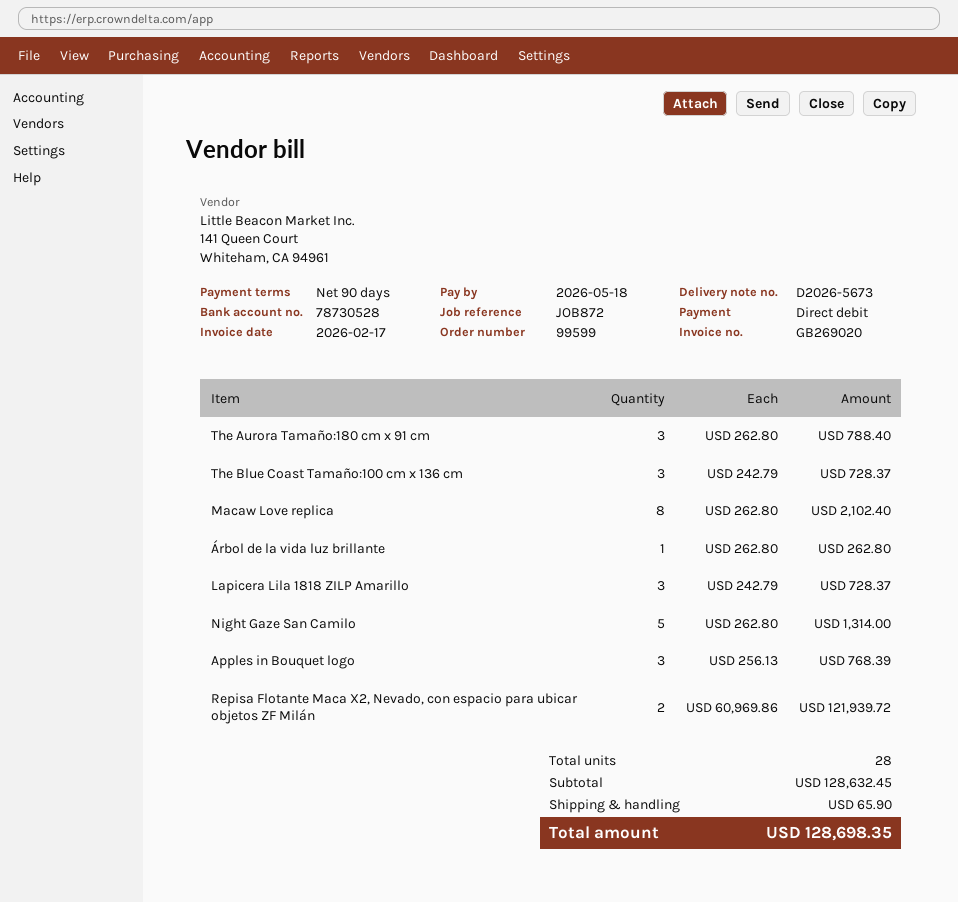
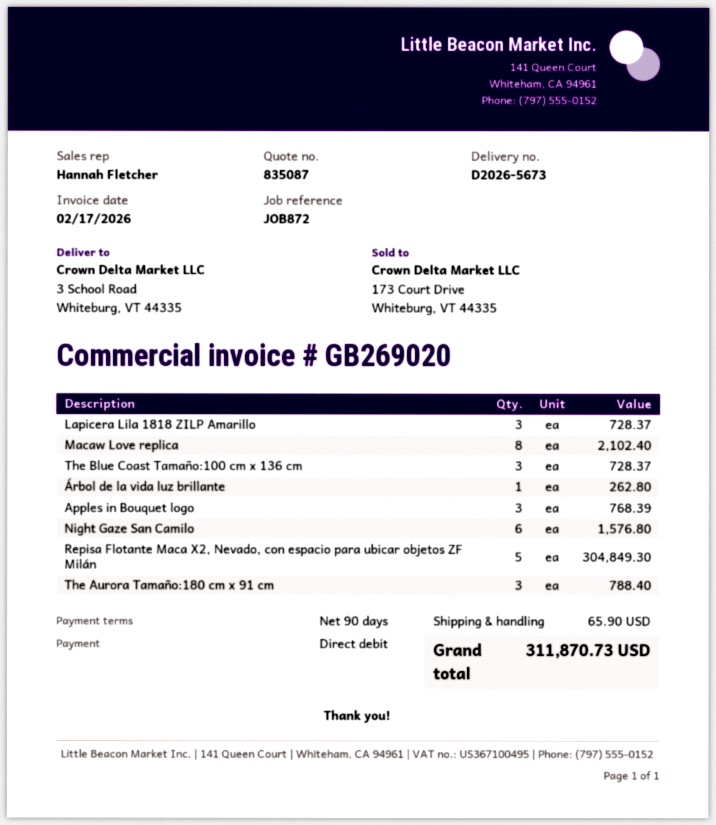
Night Gaze San Camilo: 5 for 1314.00 -> 6 for 1576.80
Repisa Flotante Maca X2, Nevado, con espacio para ubicar objetos ZF Milán: 2 for 121939.72 -> 5 for 304849.30
total: 128698.35 -> 311870.73

